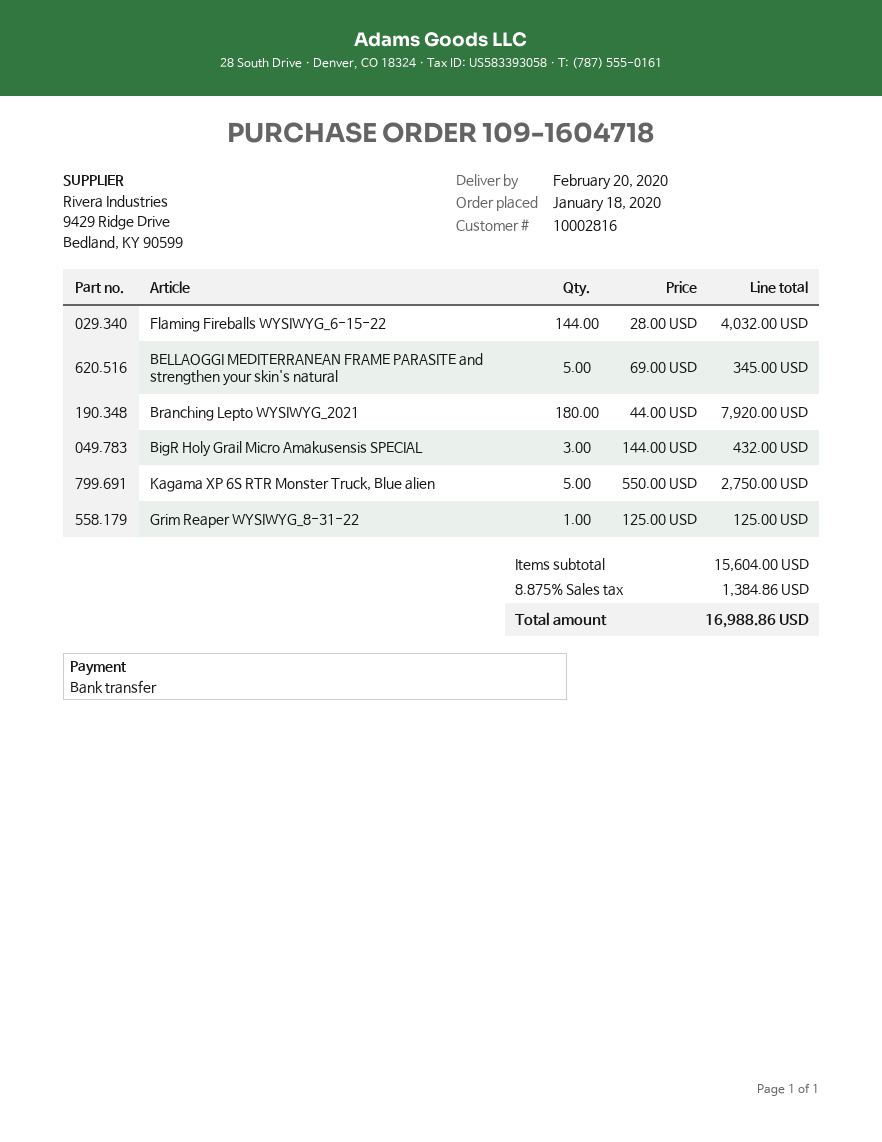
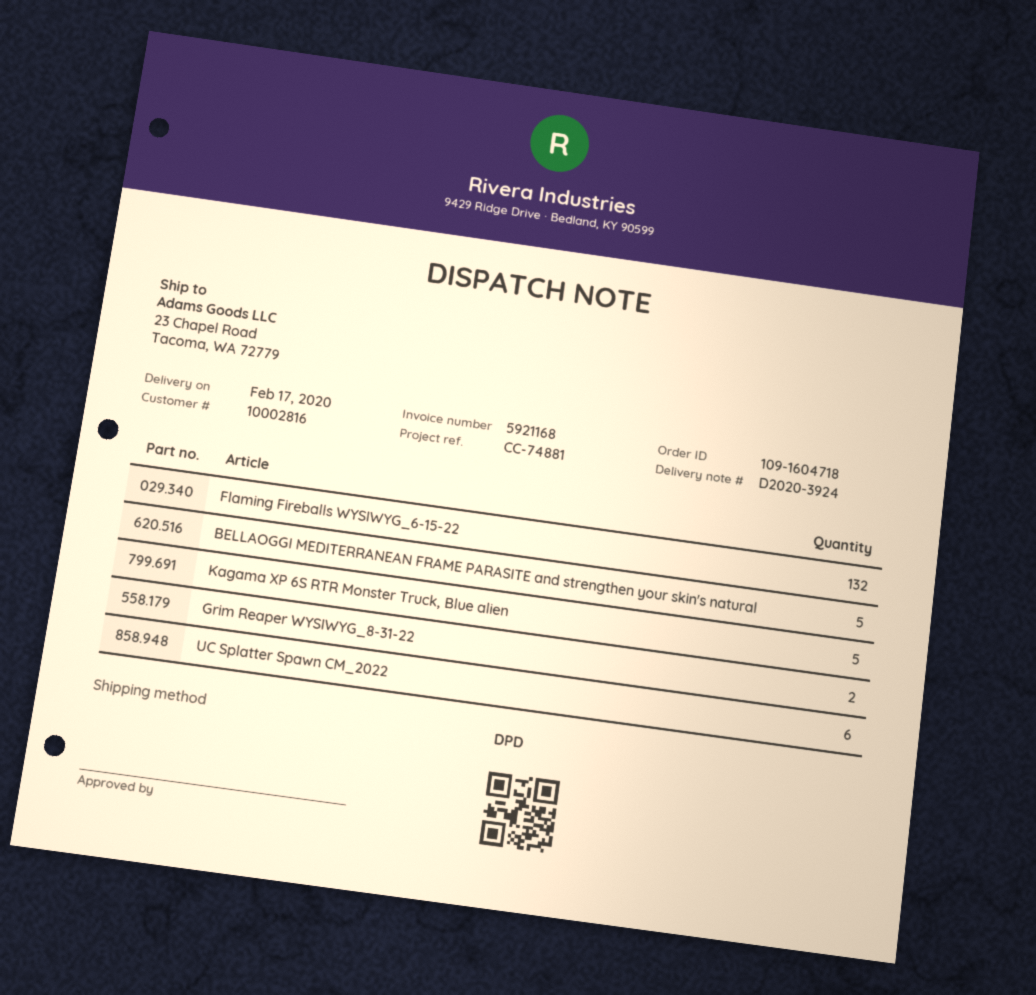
delivery date: 2020-02-20 -> 2020-02-17
Flaming Fireballs WYSIWYG_6-15-22: 144 -> 132
Branching Lepto WYSIWYG_2021: 180 -> none
BigR Holy Grail Micro Amakusensis SPECIAL: 3 -> none
Grim Reaper WYSIWYG_8-31-22: 1 -> 2
UC Splatter Spawn CM_2022: none -> 6

